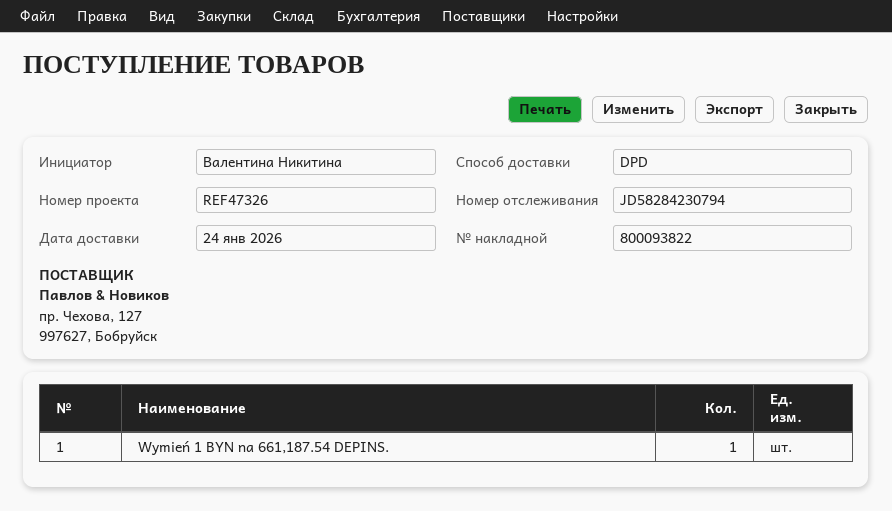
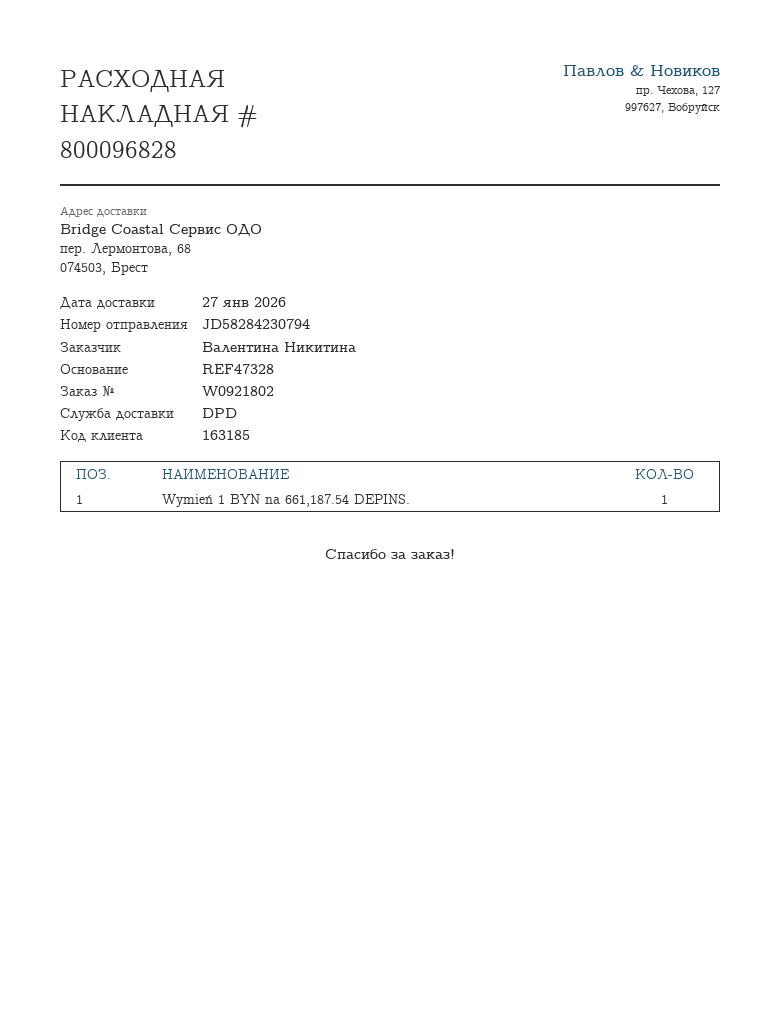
delivery note number: 800093822 -> 800096828
delivery date: 2026-01-24 -> 2026-01-27
reference: REF47326 -> REF47328

